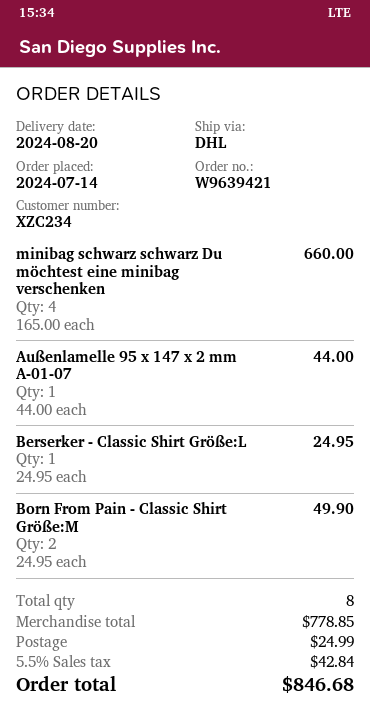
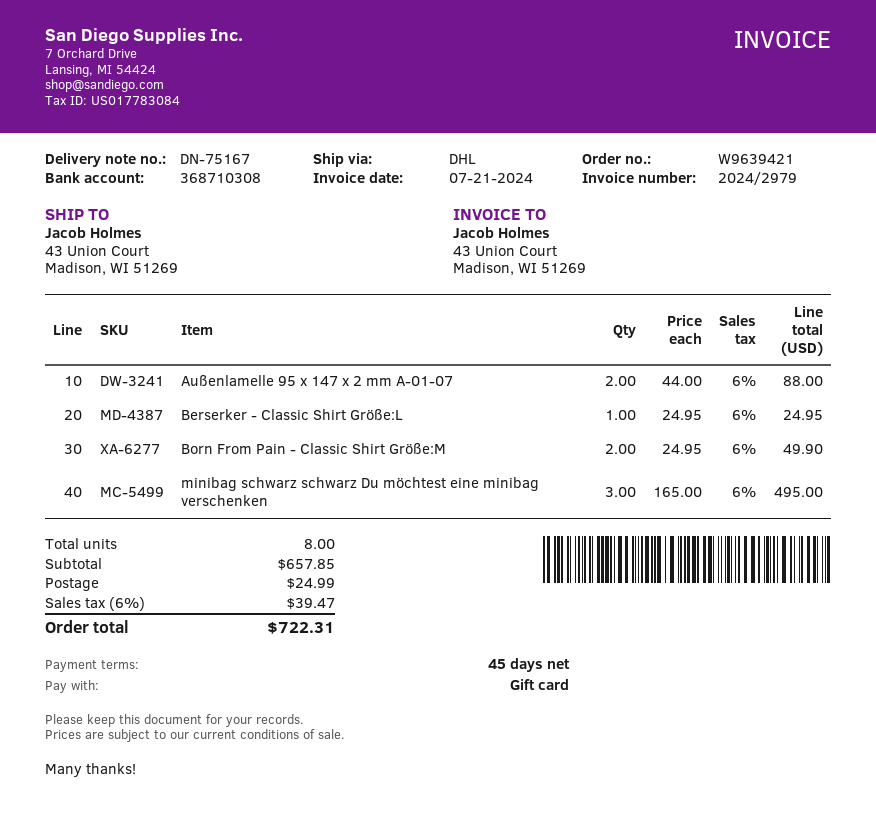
minibag schwarz schwarz Du möchtest eine minibag verschenken: 4 x 165.00 = 660.00 -> 3 x 165.00 = 495.00
Außenlamelle 95 x 147 x 2 mm A-01-07: 1 x 44.00 = 44.00 -> 2 x 44.00 = 88.00
subtotal: 778.85 -> 657.85
tax: 5.5% = 42.84 -> 6% = 39.47
total: 846.68 -> 722.31

